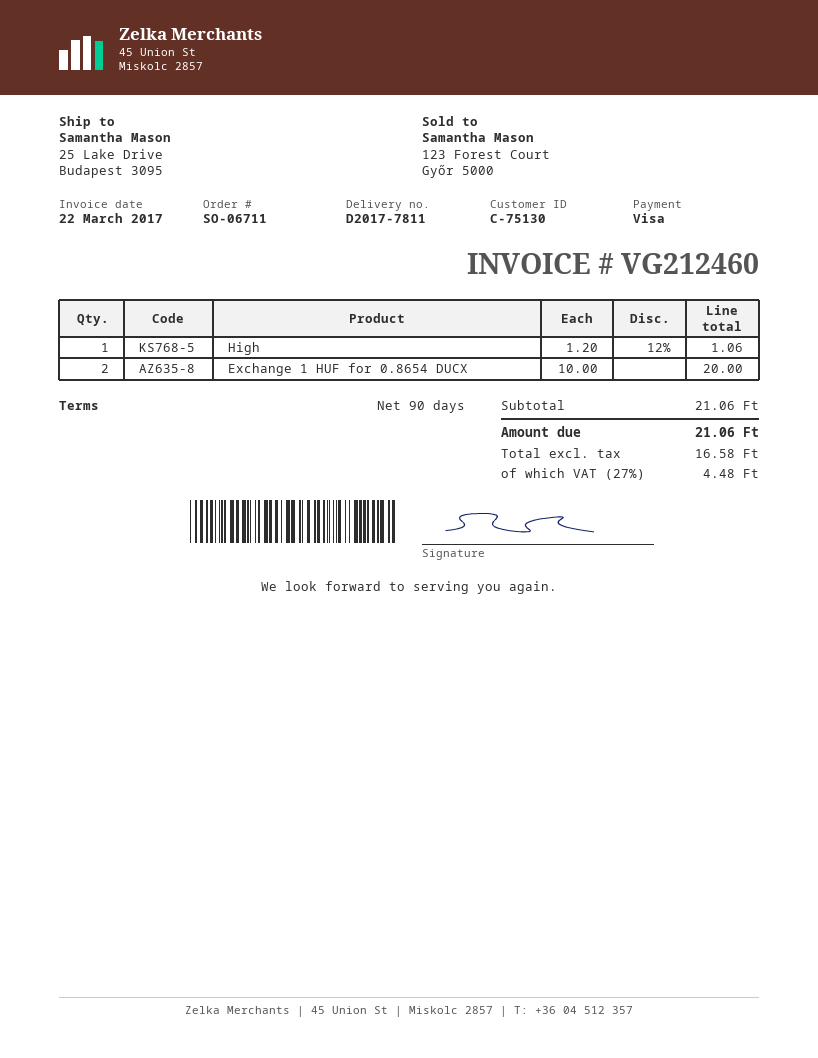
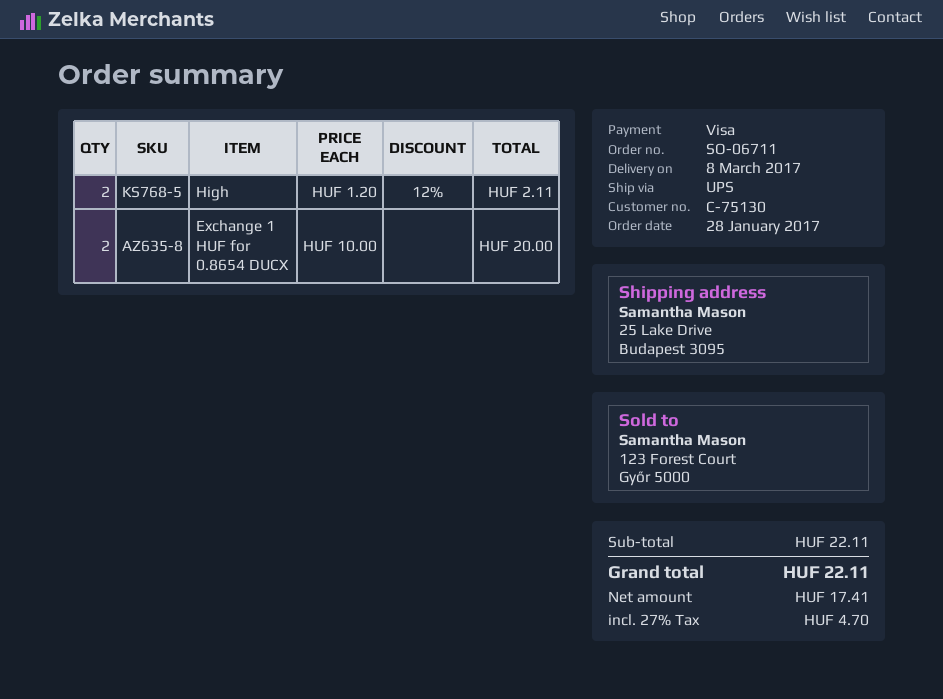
High: 1 x 1.20 - 12% = 1.06 -> 2 x 1.20 - 12% = 2.11
subtotal: 21.06 -> 22.11
net: 16.58 -> 17.41
tax: 27% = 4.48 -> 27% = 4.70
total: 21.06 -> 22.11

